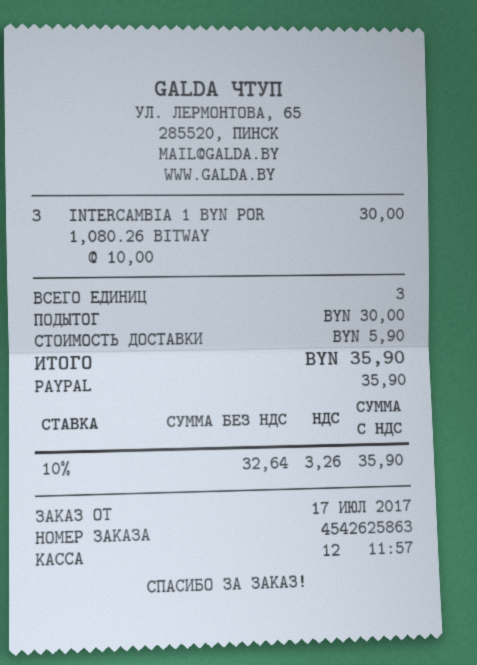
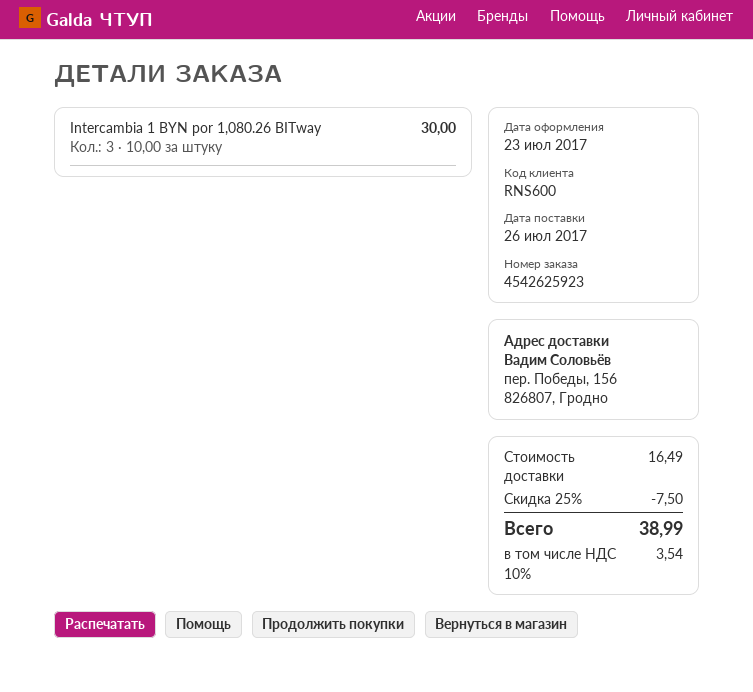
order number: 4542625863 -> 4542625923
order date: 2017-07-17 -> 2017-07-23
discount: none -> 25% = 7.50
shipping: 5.90 -> 16.49
tax: 10% = 3.26 -> 10% = 3.54
total: 35.90 -> 38.99

